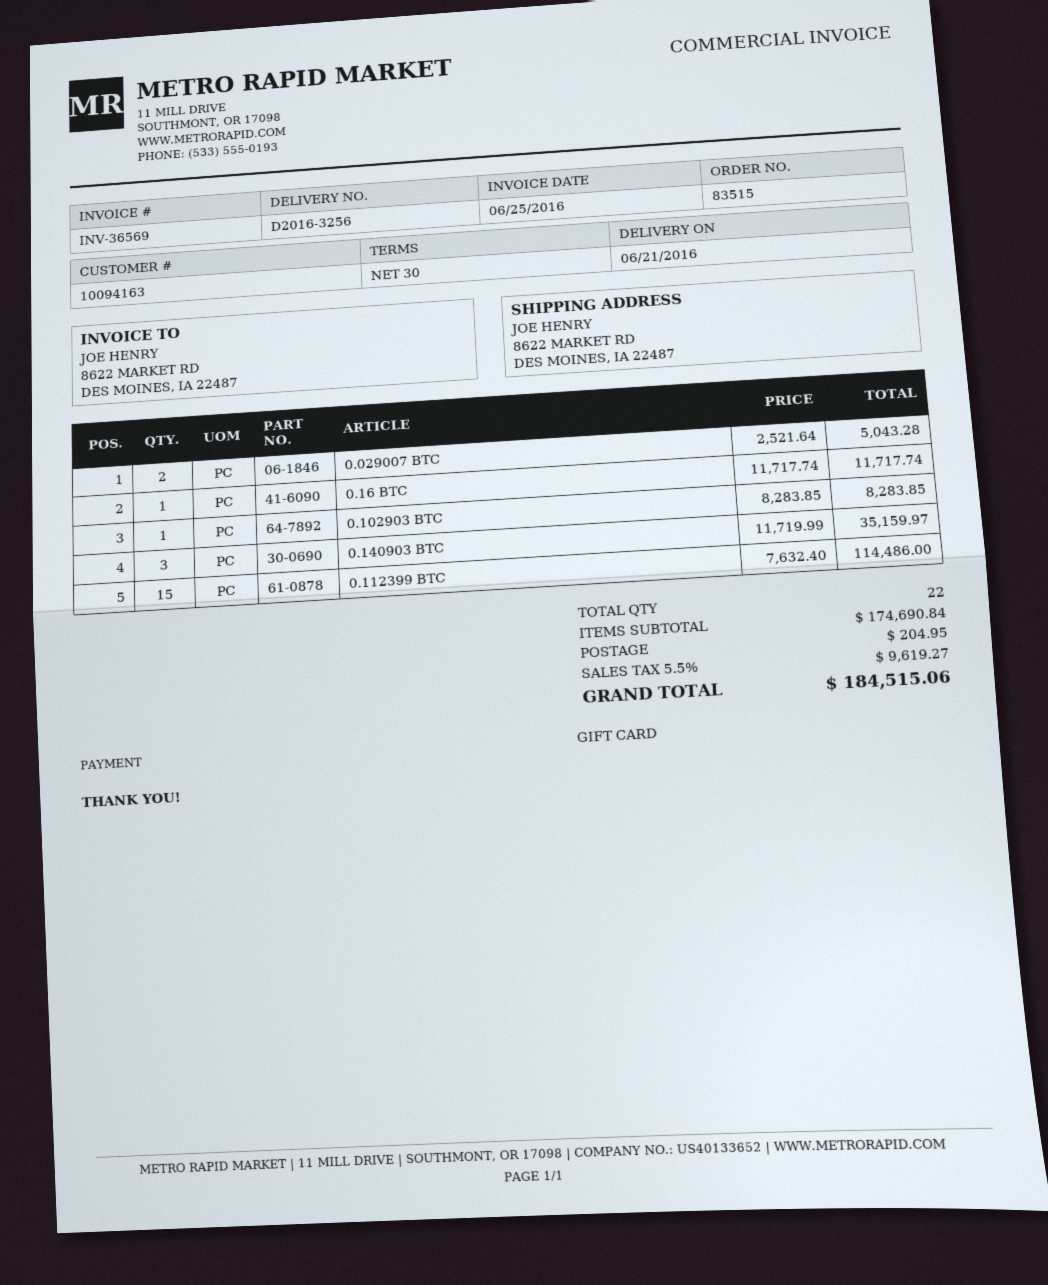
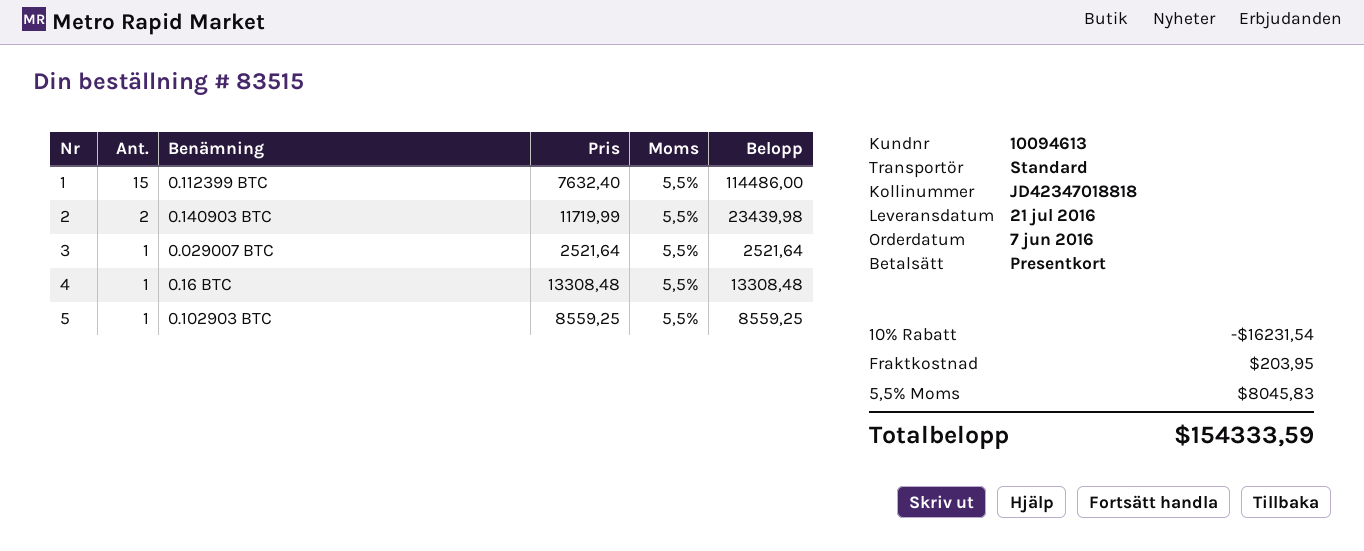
delivery date: 2016-06-21 -> 2016-07-21
customer number: 10094163 -> 10094613
0.029007 BTC: 2 x 2521.64 = 5043.28 -> 1 x 2521.64 = 2521.64
0.16 BTC: 1 x 11717.74 = 11717.74 -> 1 x 13308.48 = 13308.48
0.102903 BTC: 1 x 8283.85 = 8283.85 -> 1 x 8559.25 = 8559.25
0.140903 BTC: 3 x 11719.99 = 35159.97 -> 2 x 11719.99 = 23439.98
discount: none -> 10% = 16231.54
shipping: 204.95 -> 203.95
tax: 5.5% = 9619.27 -> 5.5% = 8045.83
total: 184515.06 -> 154333.59

